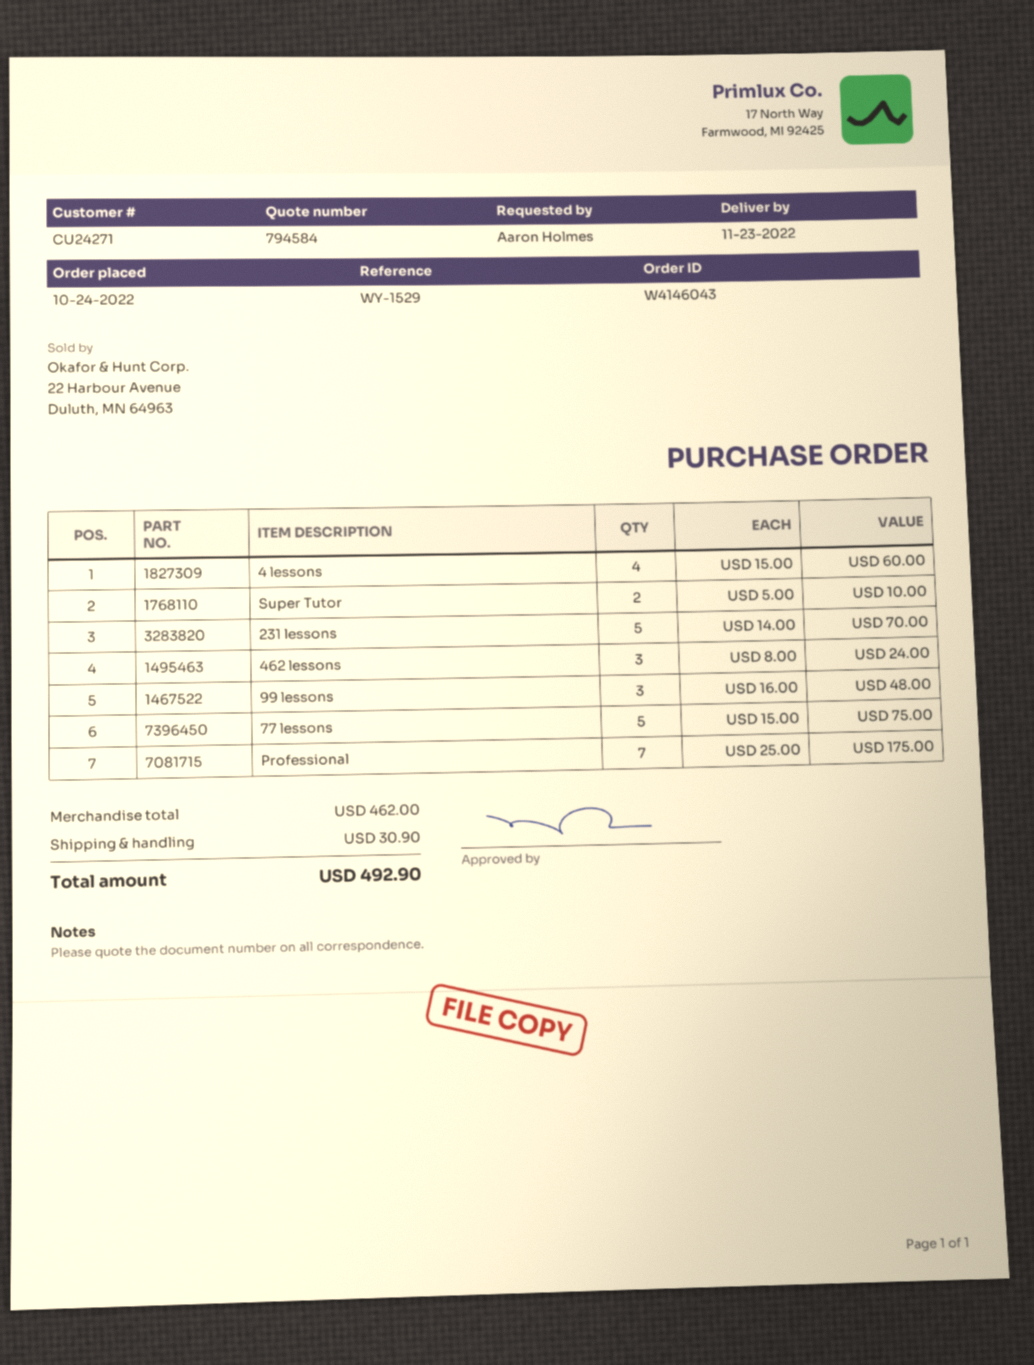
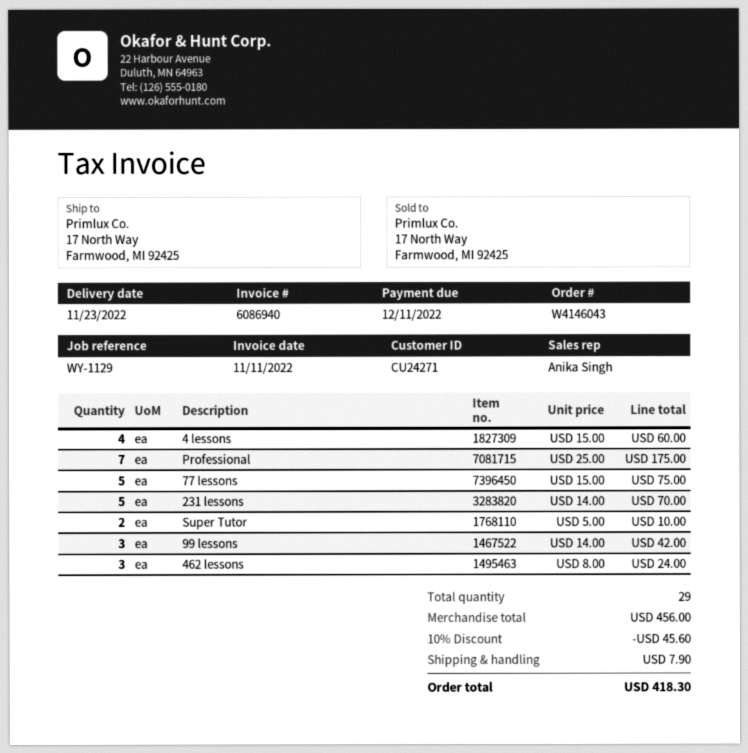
reference: WY-1529 -> WY-1129
99 lessons: 3 x 16.00 = 48.00 -> 3 x 14.00 = 42.00
subtotal: 462.00 -> 456.00
discount: none -> 10% = 45.60
shipping: 30.90 -> 7.90
total: 492.90 -> 418.30

